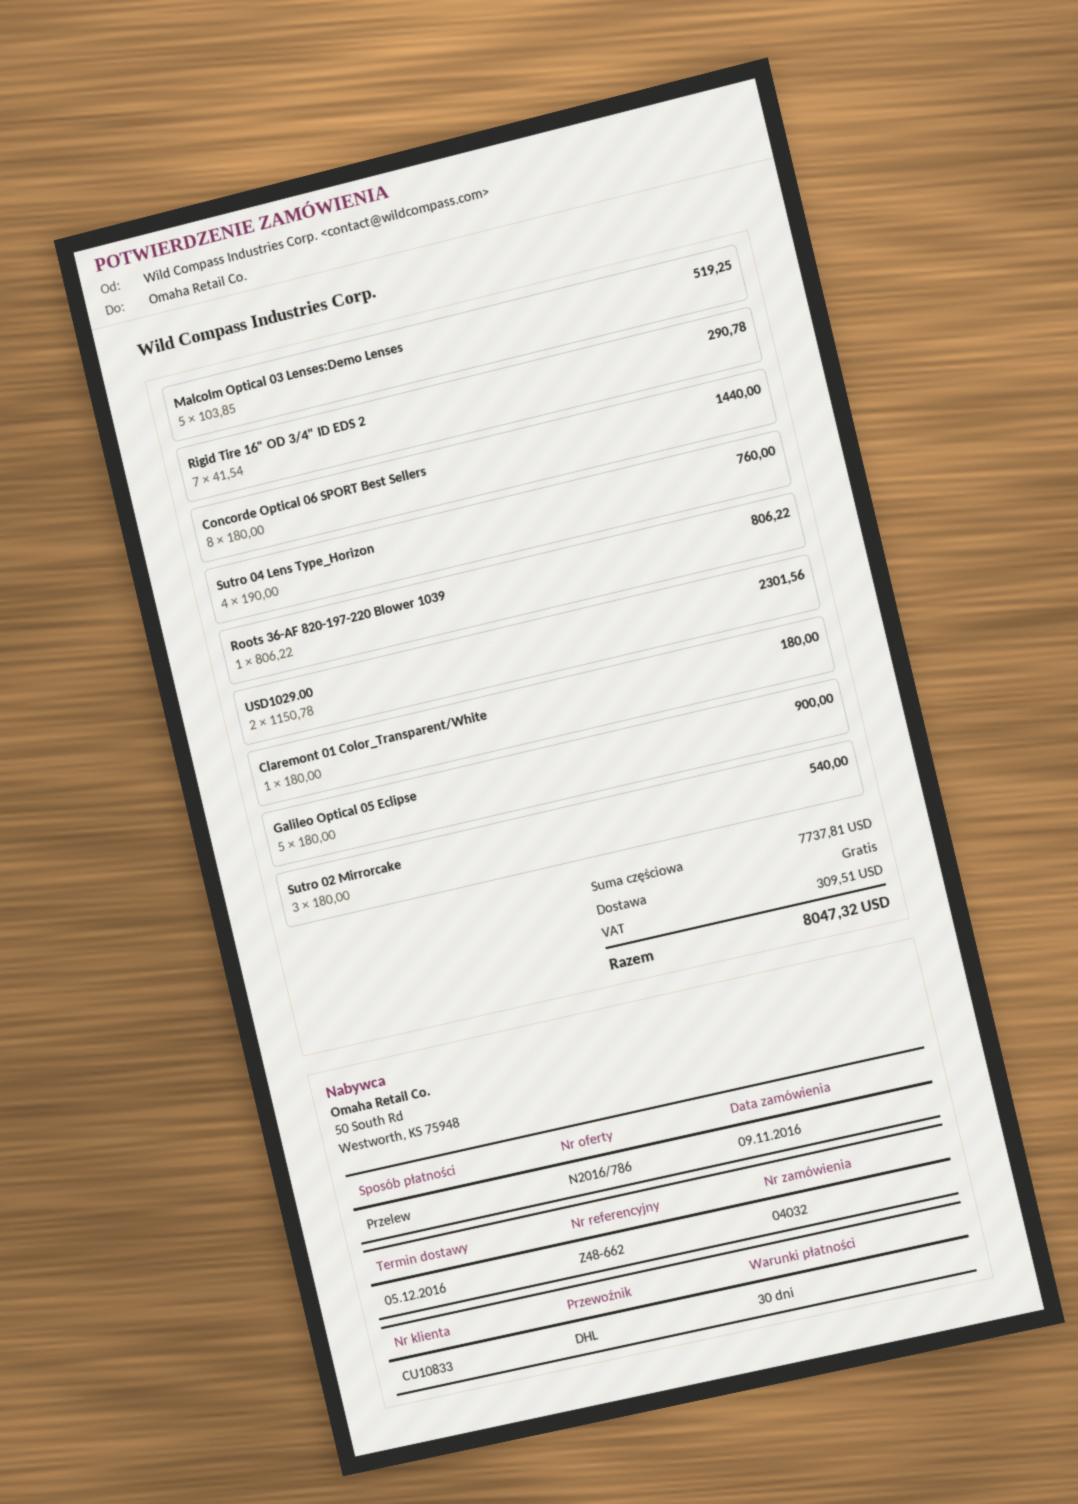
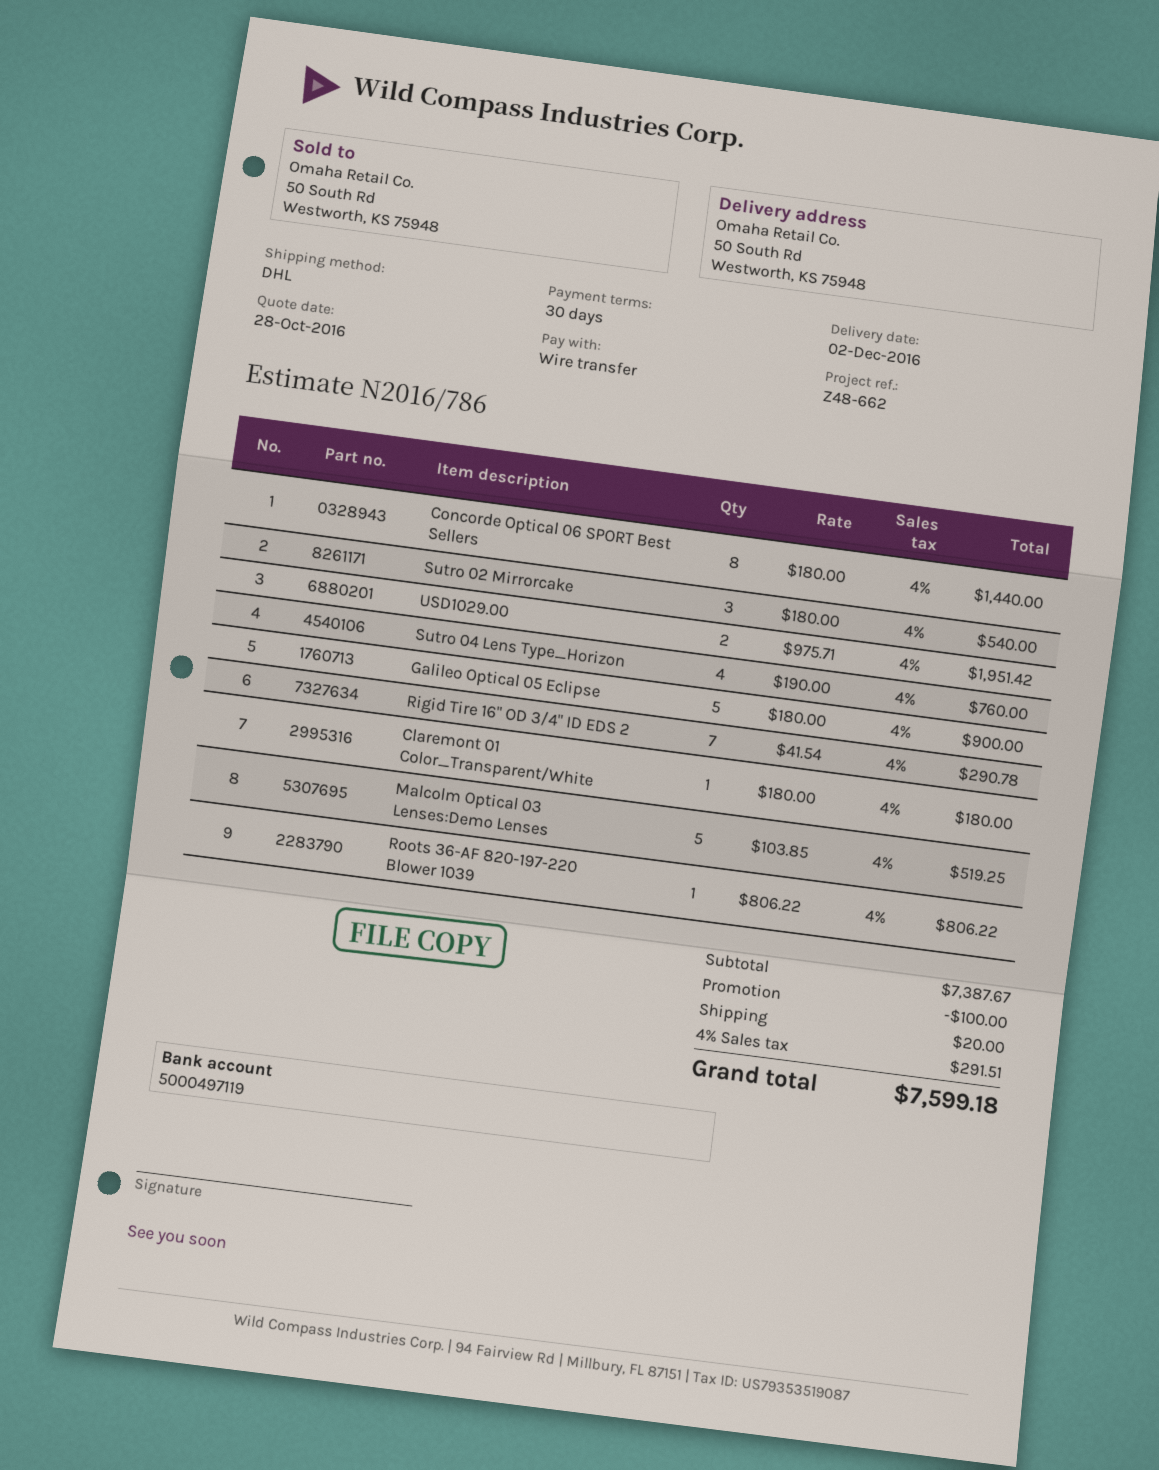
delivery date: 2016-12-05 -> 2016-12-02
USD1029.00: 2 x 1150.78 = 2301.56 -> 2 x 975.71 = 1951.42
subtotal: 7737.81 -> 7387.67
discount: none -> 100.00
shipping: 0.00 -> 20.00
tax: 309.51 -> 291.51
total: 8047.32 -> 7599.18

